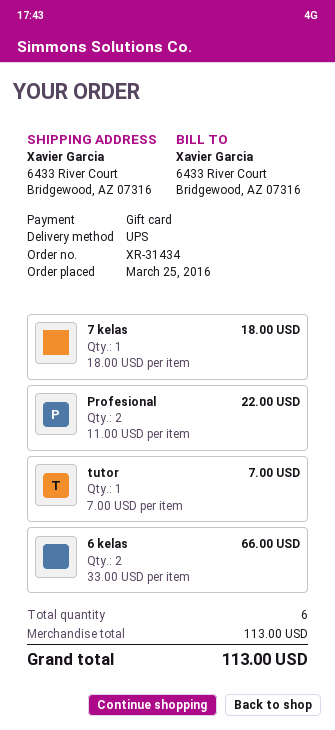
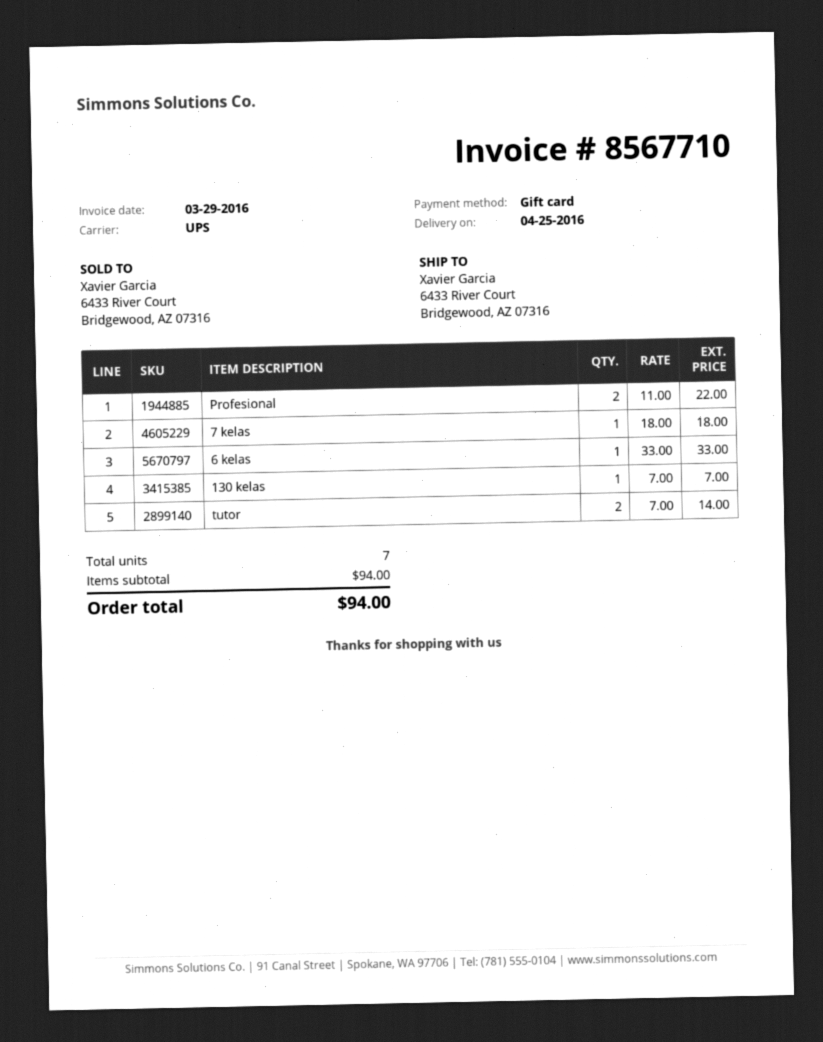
tutor: 1 x 7.00 = 7.00 -> 2 x 7.00 = 14.00
6 kelas: 2 x 33.00 = 66.00 -> 1 x 33.00 = 33.00
130 kelas: none -> 1 x 7.00 = 7.00
total quantity: 6 -> 7
subtotal: 113.00 -> 94.00
total: 113.00 -> 94.00

